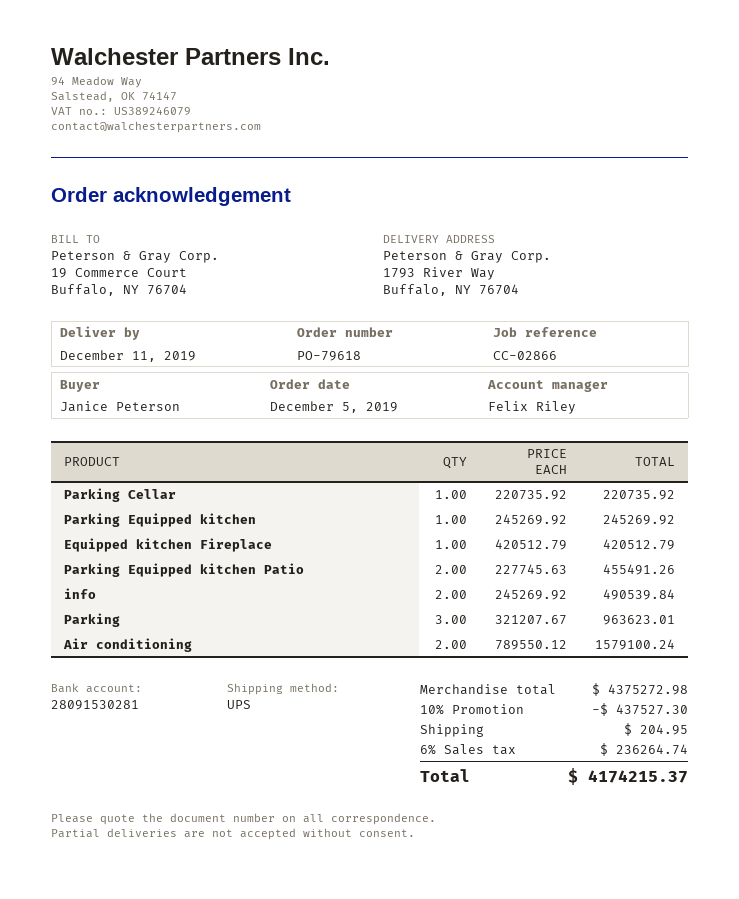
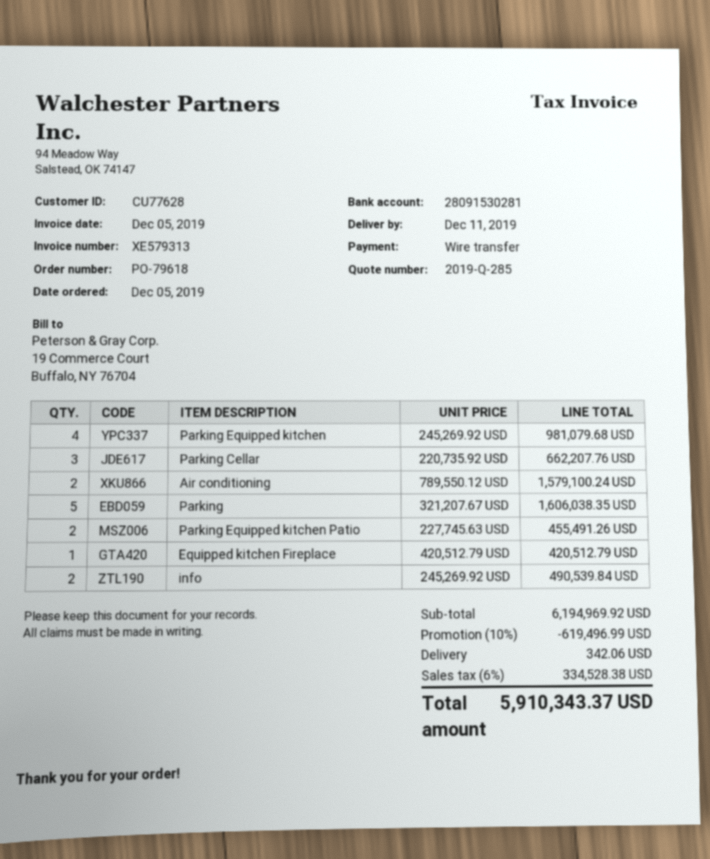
Parking Cellar: 1 x 220735.92 = 220735.92 -> 3 x 220735.92 = 662207.76
Parking Equipped kitchen: 1 x 245269.92 = 245269.92 -> 4 x 245269.92 = 981079.68
Parking: 3 x 321207.67 = 963623.01 -> 5 x 321207.67 = 1606038.35
subtotal: 4375272.98 -> 6194969.92
discount: 10% = 437527.30 -> 10% = 619496.99
shipping: 204.95 -> 342.06
tax: 6% = 236264.74 -> 6% = 334528.38
total: 4174215.37 -> 5910343.37

